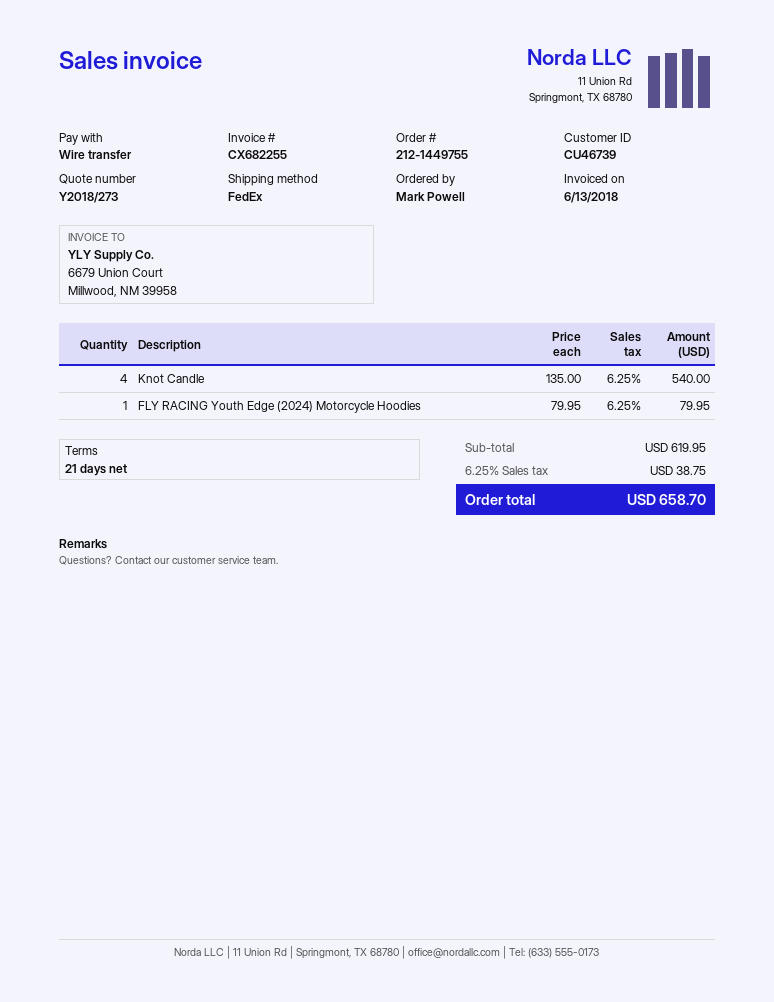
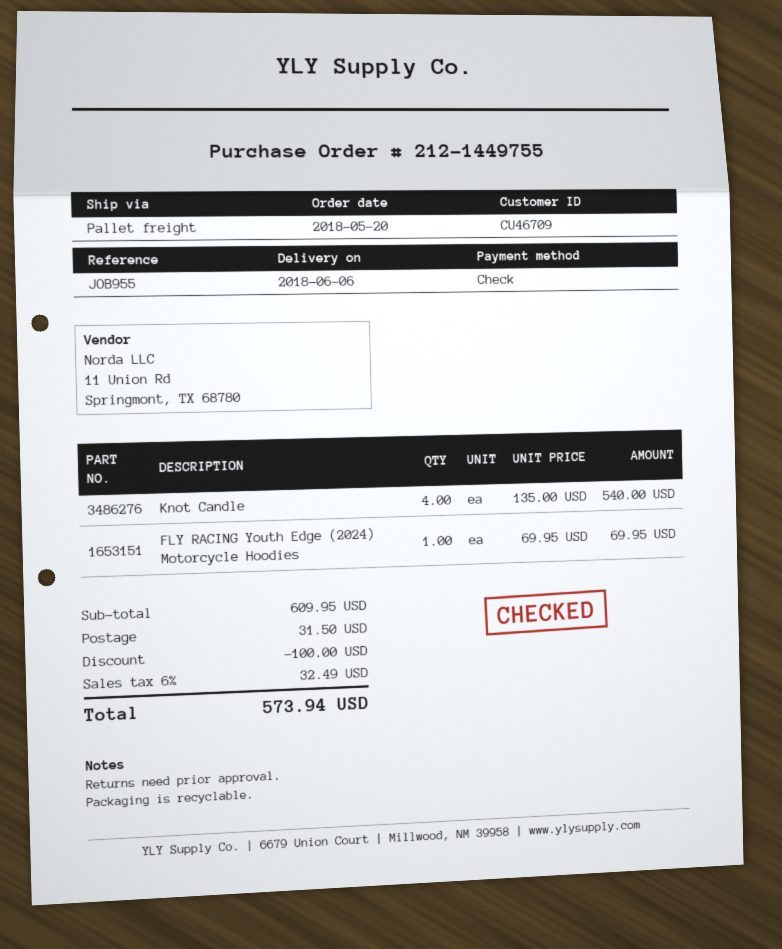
customer number: CU46739 -> CU46709
payment method: bank transfer -> cheque
shipping method: FedEx -> pallet freight
FLY RACING Youth Edge (2024) Motorcycle Hoodies: 1 x 79.95 = 79.95 -> 1 x 69.95 = 69.95
subtotal: 619.95 -> 609.95
discount: none -> 100.00
shipping: none -> 31.50
tax: 6.25% = 38.75 -> 6% = 32.49
total: 658.70 -> 573.94

